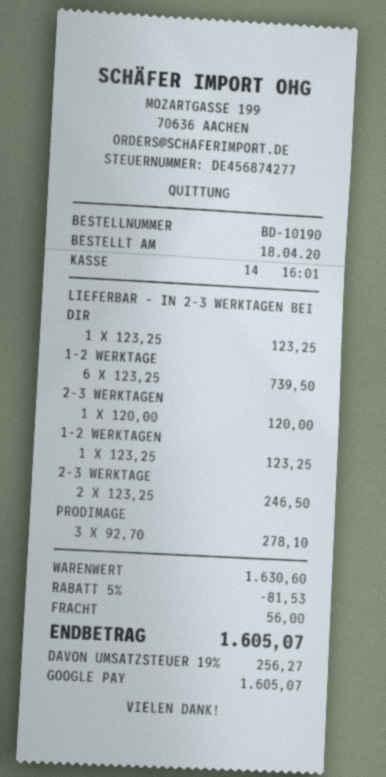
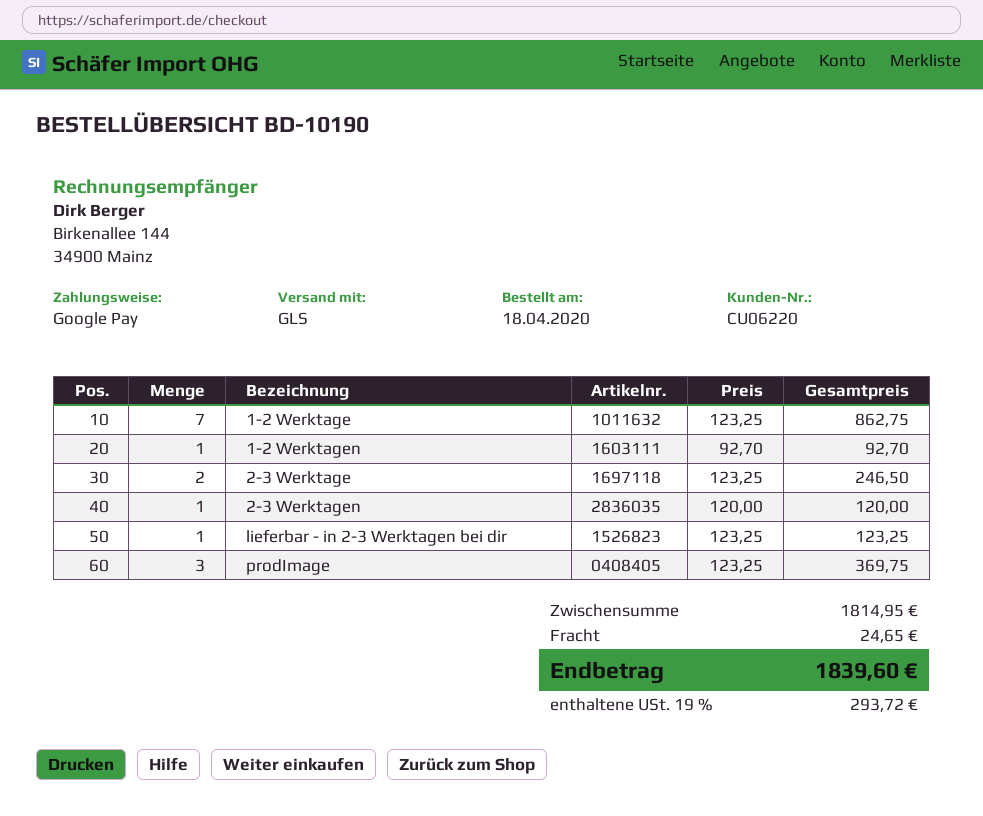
1-2 WERKTAGE: 6 x 123.25 = 739.50 -> 7 x 123.25 = 862.75
1-2 WERKTAGEN: 1 x 123.25 = 123.25 -> 1 x 92.70 = 92.70
PRODIMAGE: 3 x 92.70 = 278.10 -> 3 x 123.25 = 369.75
subtotal: 1630.60 -> 1814.95
discount: 5% = 81.53 -> none
shipping: 56.00 -> 24.65
tax: 19% = 256.27 -> 19% = 293.72
total: 1605.07 -> 1839.60

